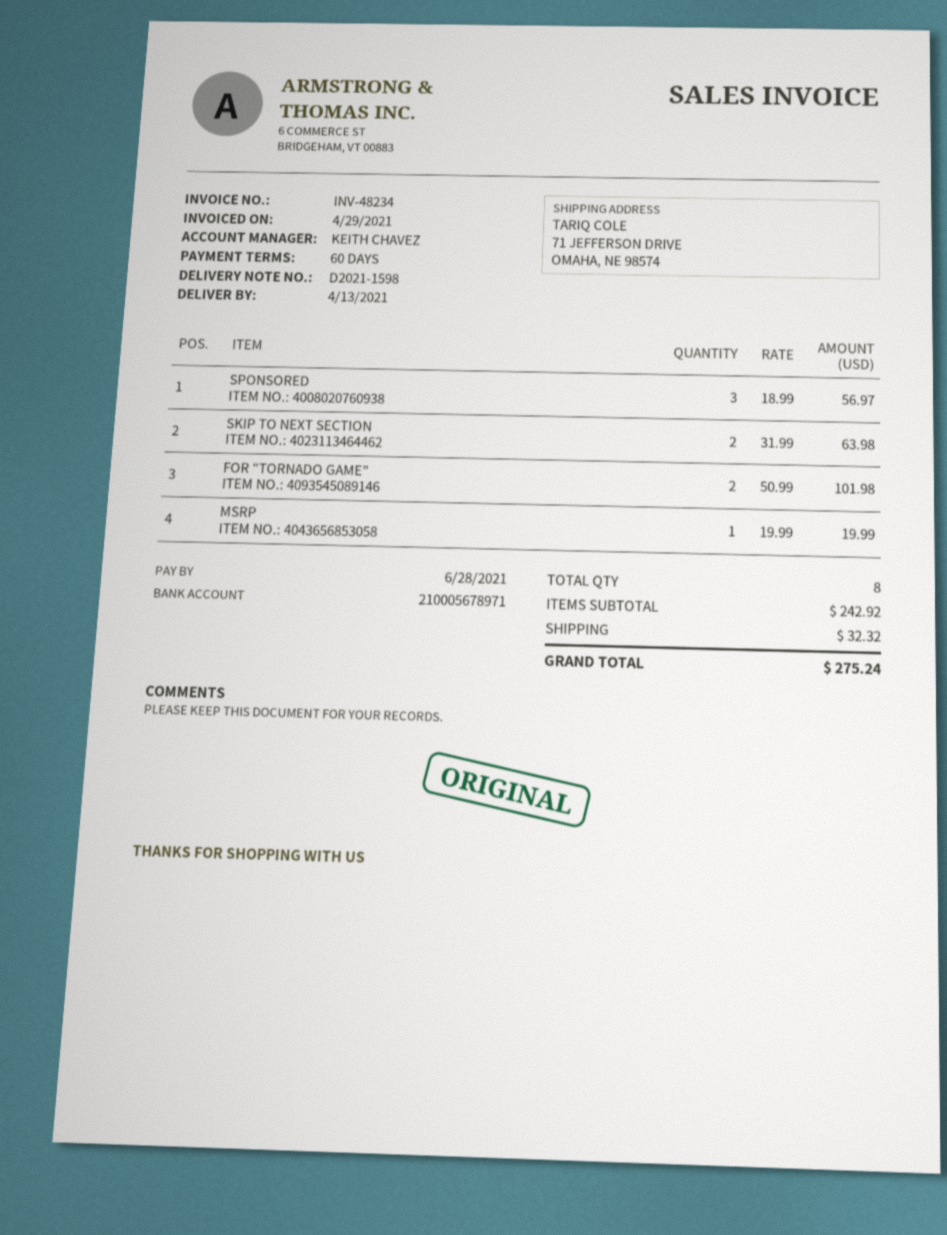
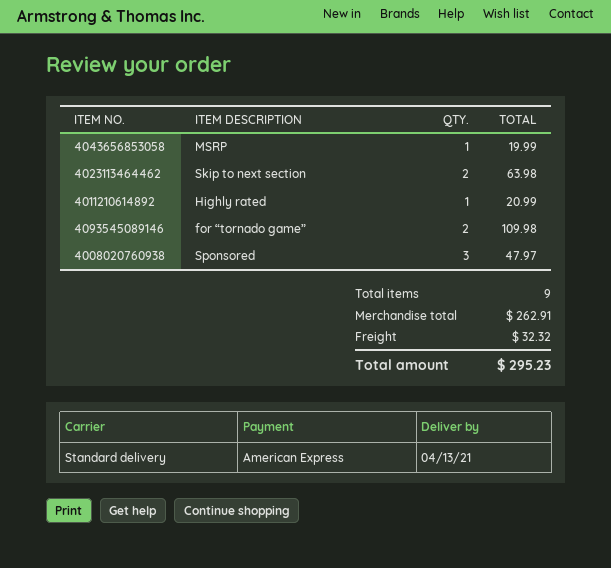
SPONSORED: 3 for 56.97 -> 3 for 47.97
FOR “TORNADO GAME”: 2 for 101.98 -> 2 for 109.98
Highly rated: none -> 1 for 20.99
total quantity: 8 -> 9
subtotal: 242.92 -> 262.91
total: 275.24 -> 295.23

